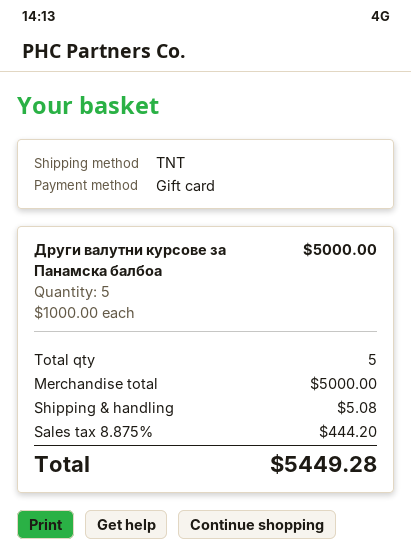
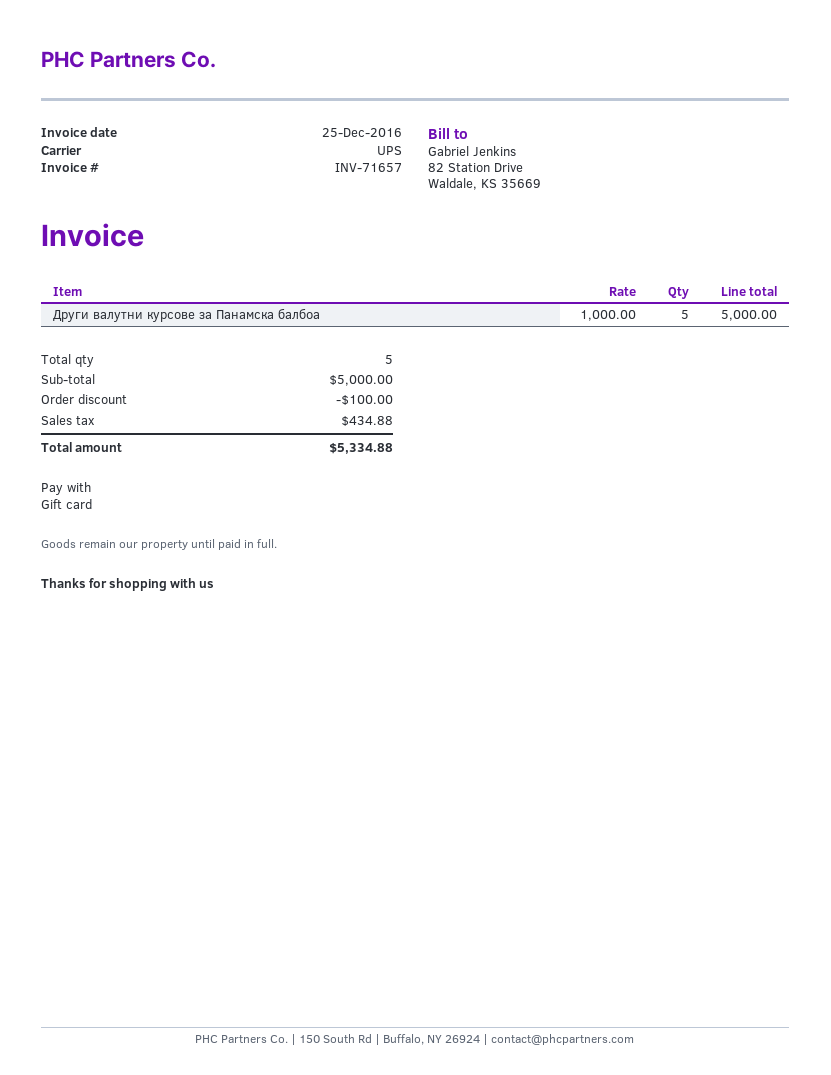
shipping method: TNT -> UPS
discount: none -> 100.00
shipping: 5.08 -> none
tax: 444.20 -> 434.88
total: 5449.28 -> 5334.88

